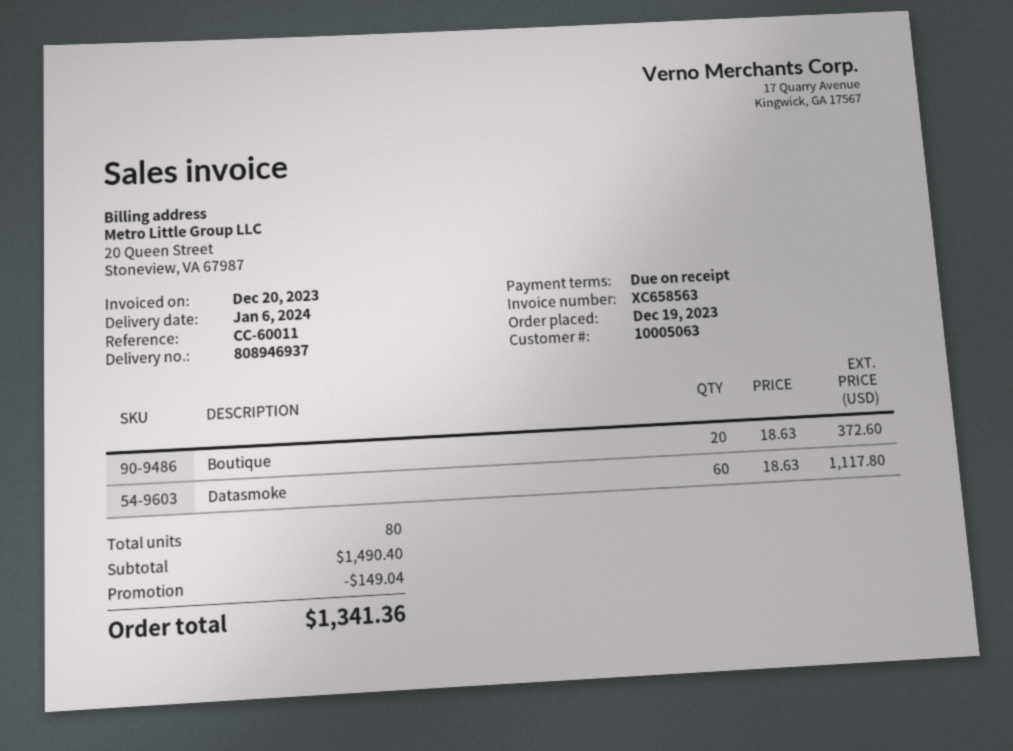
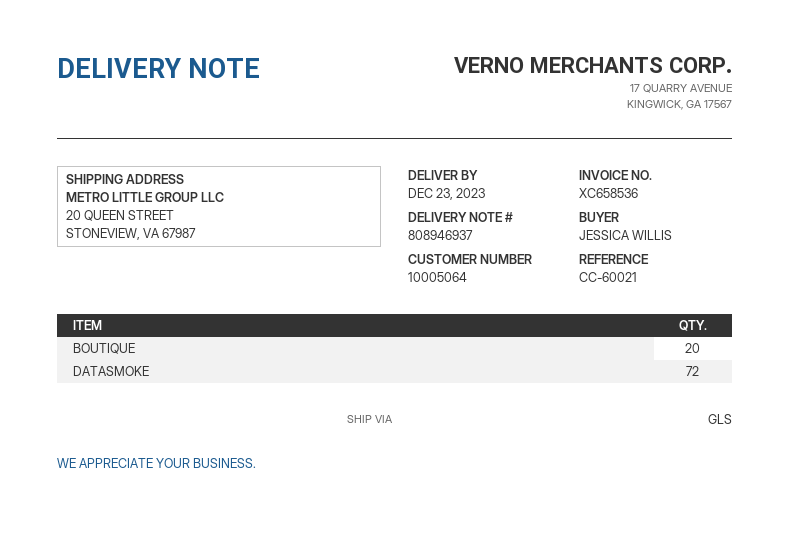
delivery date: 2024-01-06 -> 2023-12-23
invoice number: XC658563 -> XC658536
customer number: 10005063 -> 10005064
reference: CC-60011 -> CC-60021
Datasmoke: 60 -> 72

